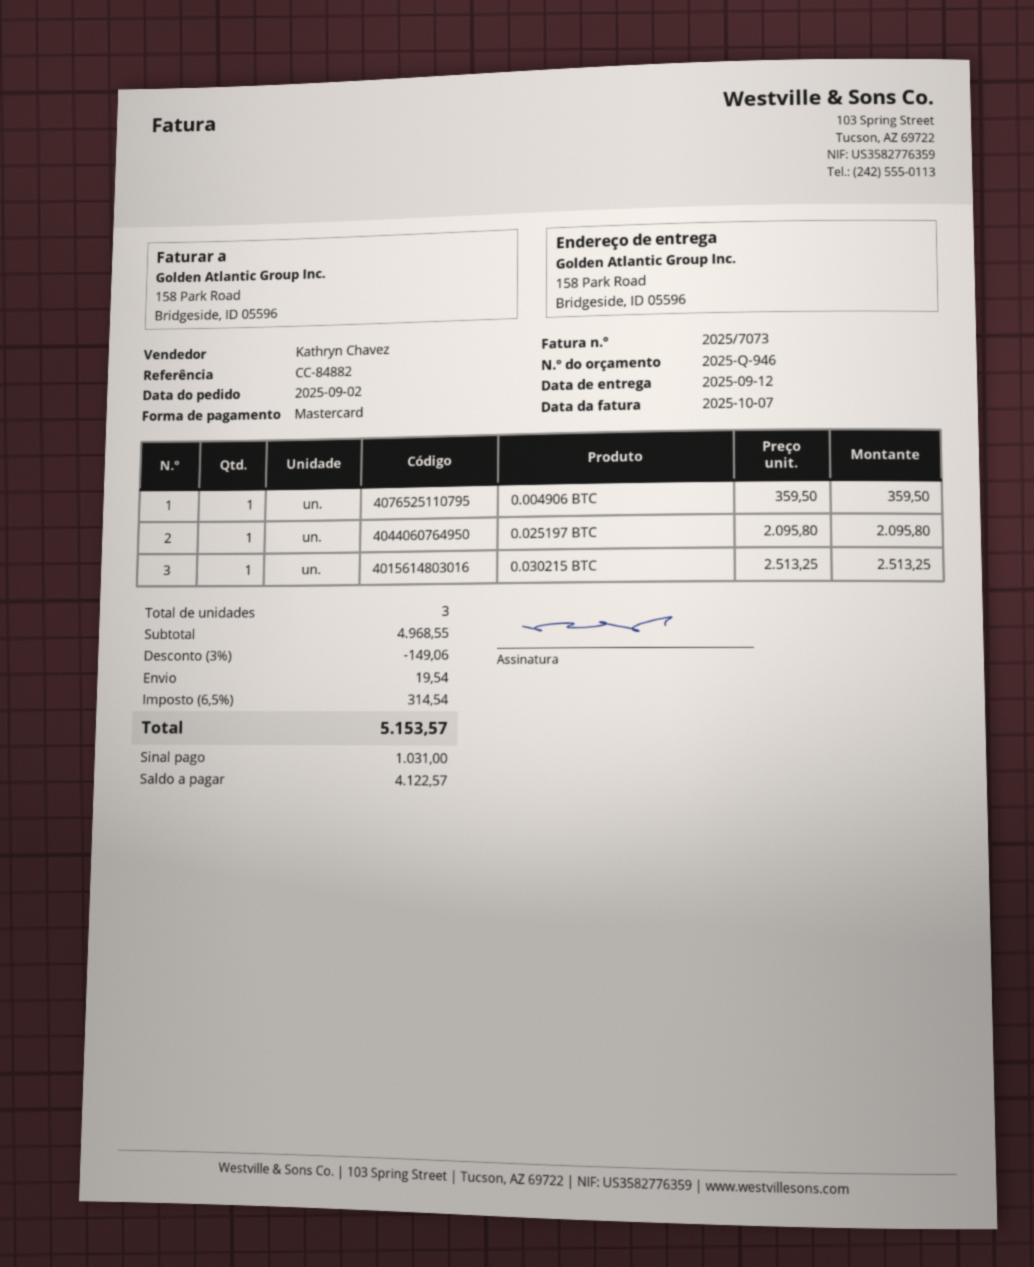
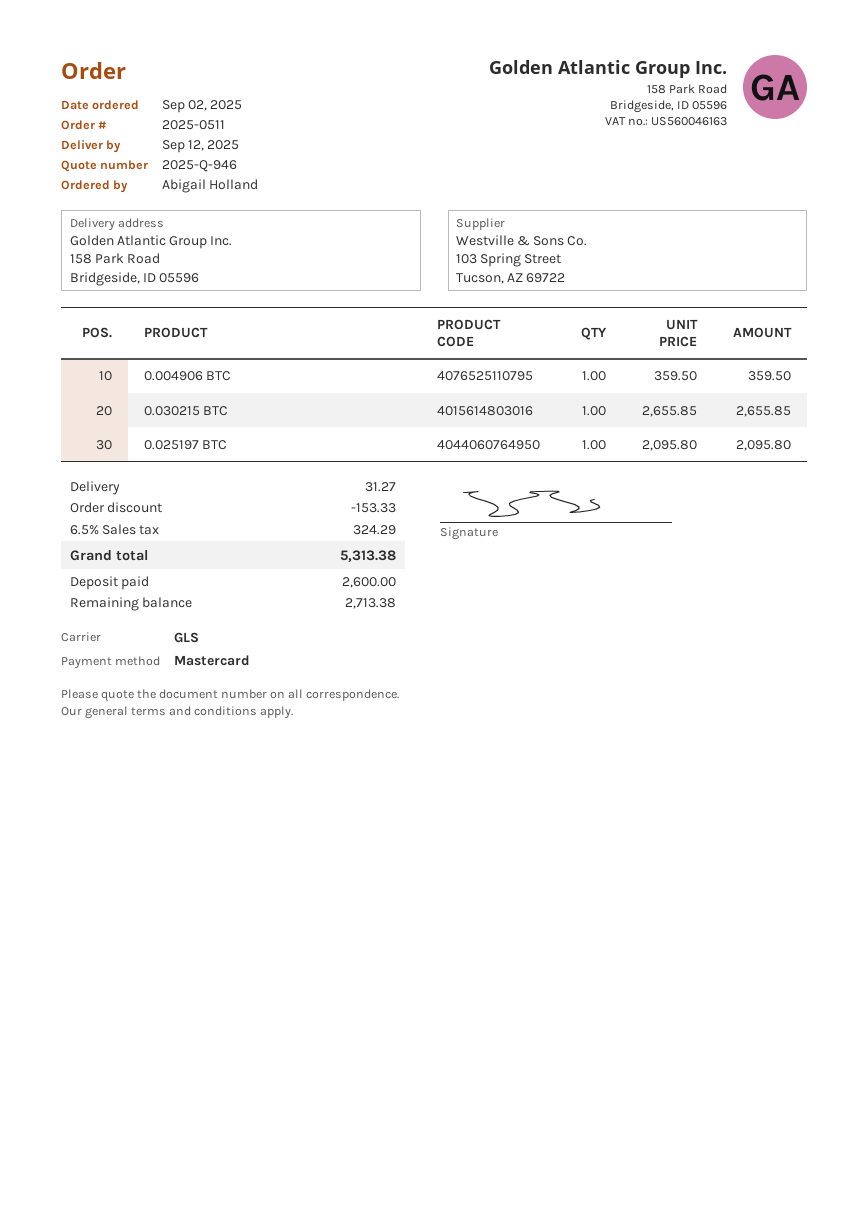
0.030215 BTC: 1 x 2513.25 = 2513.25 -> 1 x 2655.85 = 2655.85
discount: 149.06 -> 153.33
shipping: 19.54 -> 31.27
tax: 6.5% = 314.54 -> 6.5% = 324.29
total: 5153.57 -> 5313.38
deposit: 1031.00 -> 2600.00
balance: 4122.57 -> 2713.38

